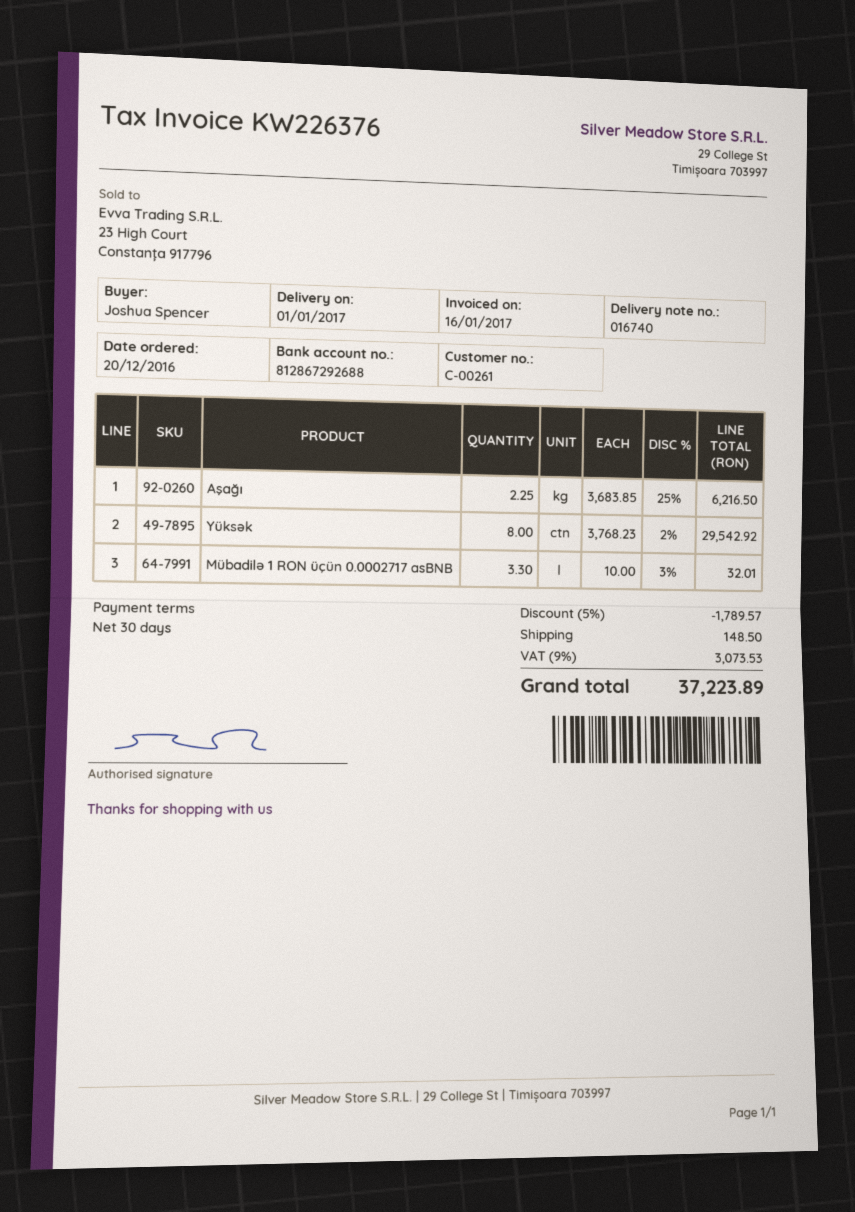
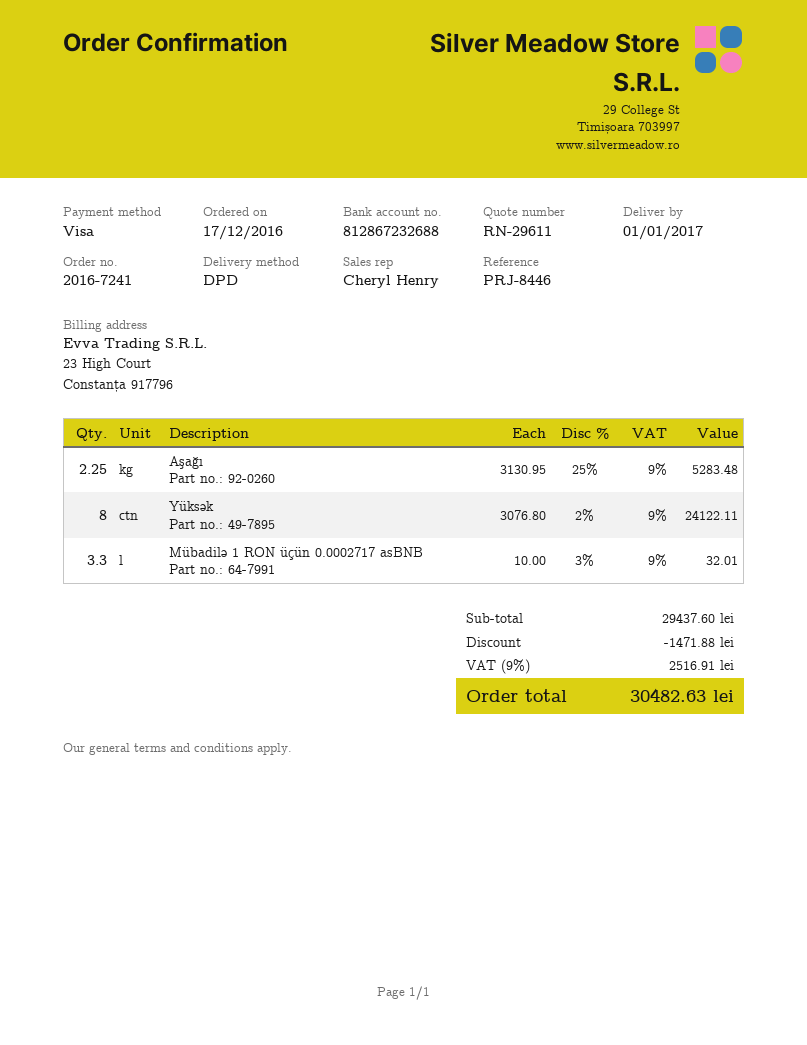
order date: 2016-12-20 -> 2016-12-17
bank account: 812867292688 -> 812867232688
Aşağı: 2.25 x 3683.85 - 25% = 6216.50 -> 2.25 x 3130.95 - 25% = 5283.48
Yüksək: 8 x 3768.23 - 2% = 29542.92 -> 8 x 3076.80 - 2% = 24122.11
discount: 1789.57 -> 1471.88
shipping: 148.50 -> none
tax: 9% = 3073.53 -> 9% = 2516.91
total: 37223.89 -> 30482.63

